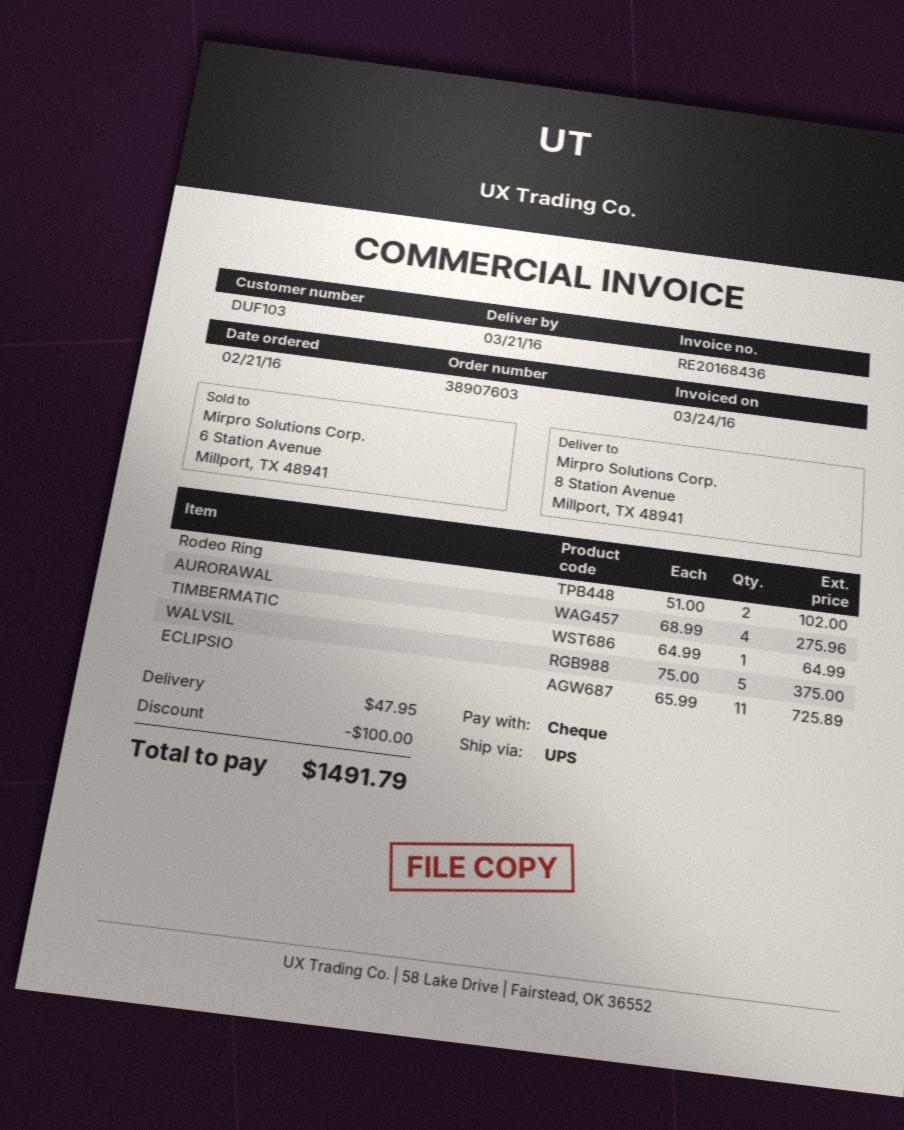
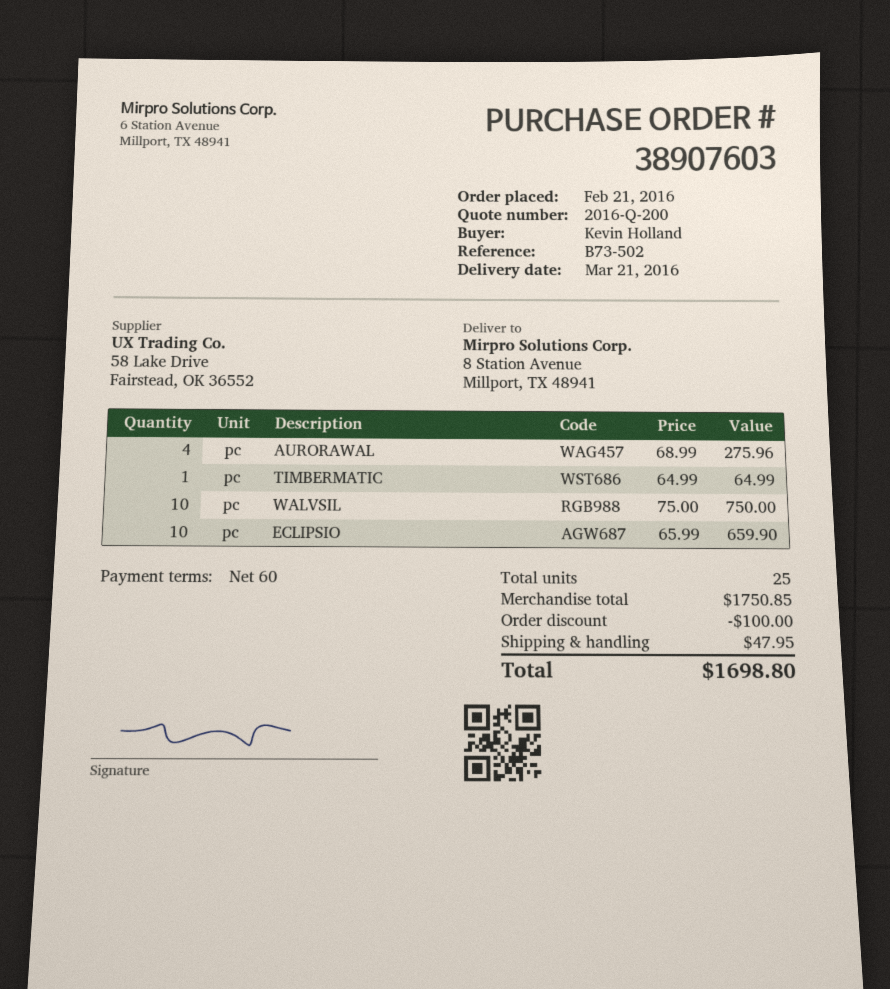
Rodeo Ring: 2 x 51.00 = 102.00 -> none
WALVSIL: 5 x 75.00 = 375.00 -> 10 x 75.00 = 750.00
ECLIPSIO: 11 x 65.99 = 725.89 -> 10 x 65.99 = 659.90
total: 1491.79 -> 1698.80

